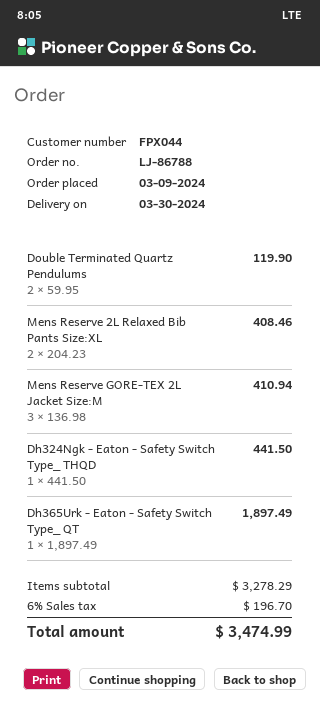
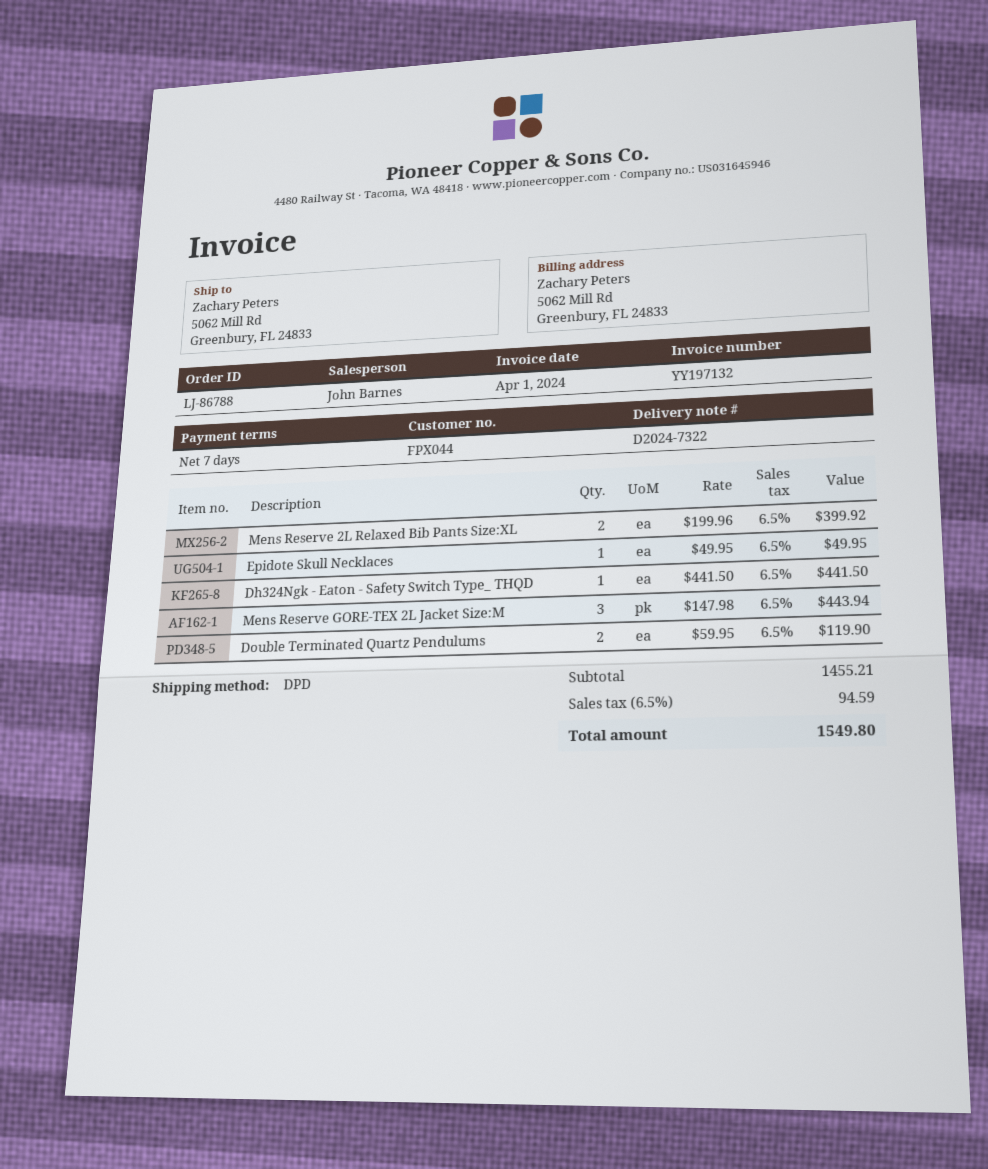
Mens Reserve 2L Relaxed Bib Pants Size:XL: 2 x 204.23 = 408.46 -> 2 x 199.96 = 399.92
Mens Reserve GORE-TEX 2L Jacket Size:M: 3 x 136.98 = 410.94 -> 3 x 147.98 = 443.94
Dh365Urk - Eaton - Safety Switch Type_ QT: 1 x 1897.49 = 1897.49 -> none
Epidote Skull Necklaces: none -> 1 x 49.95 = 49.95
subtotal: 3278.29 -> 1455.21
tax: 6% = 196.70 -> 6.5% = 94.59
total: 3474.99 -> 1549.80

